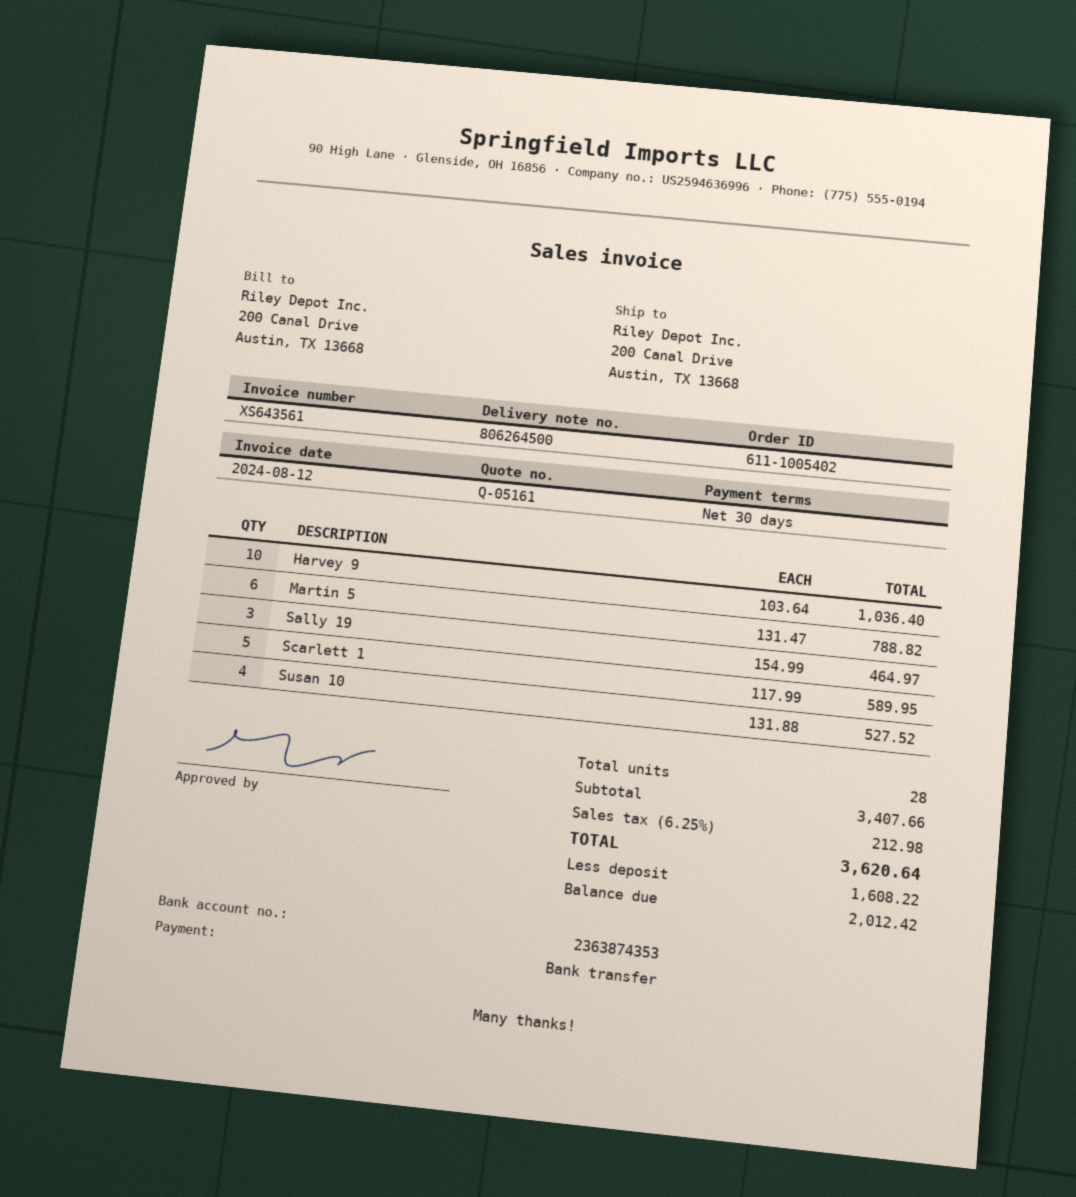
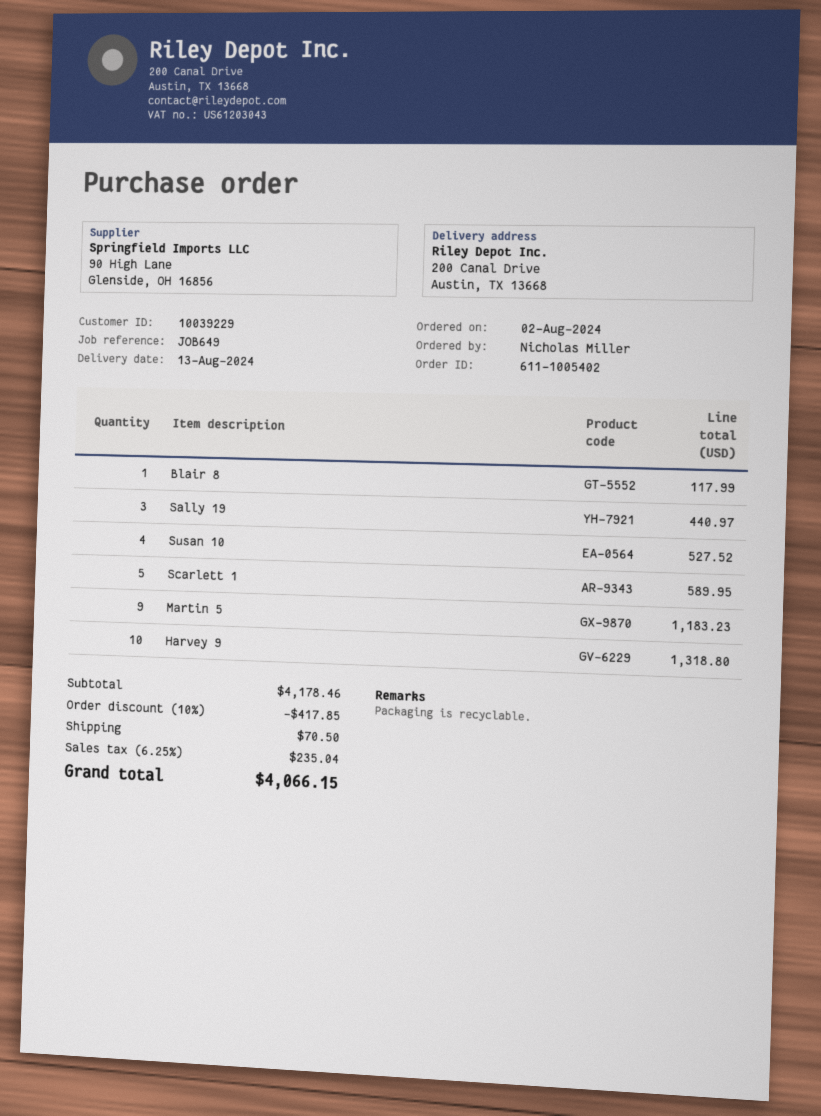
Harvey 9: 10 for 1036.40 -> 10 for 1318.80
Martin 5: 6 for 788.82 -> 9 for 1183.23
Sally 19: 3 for 464.97 -> 3 for 440.97
Blair 8: none -> 1 for 117.99
subtotal: 3407.66 -> 4178.46
discount: none -> 10% = 417.85
shipping: none -> 70.50
tax: 6.25% = 212.98 -> 6.25% = 235.04
total: 3620.64 -> 4066.15

